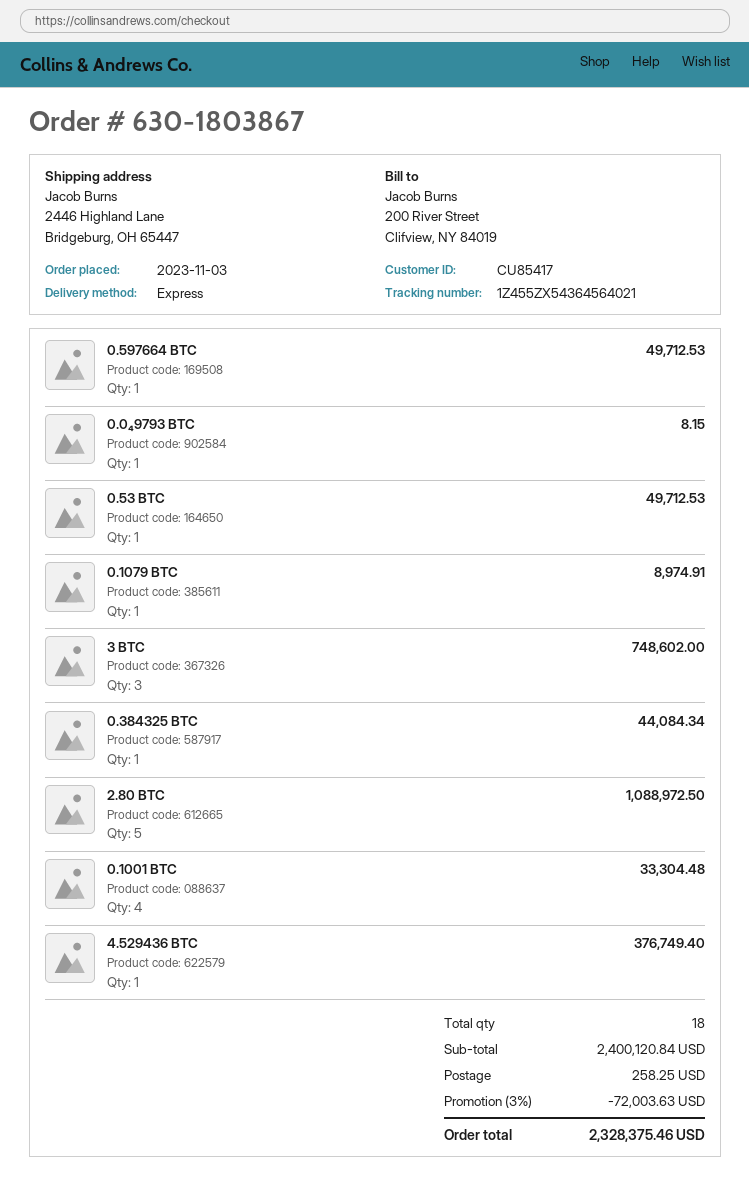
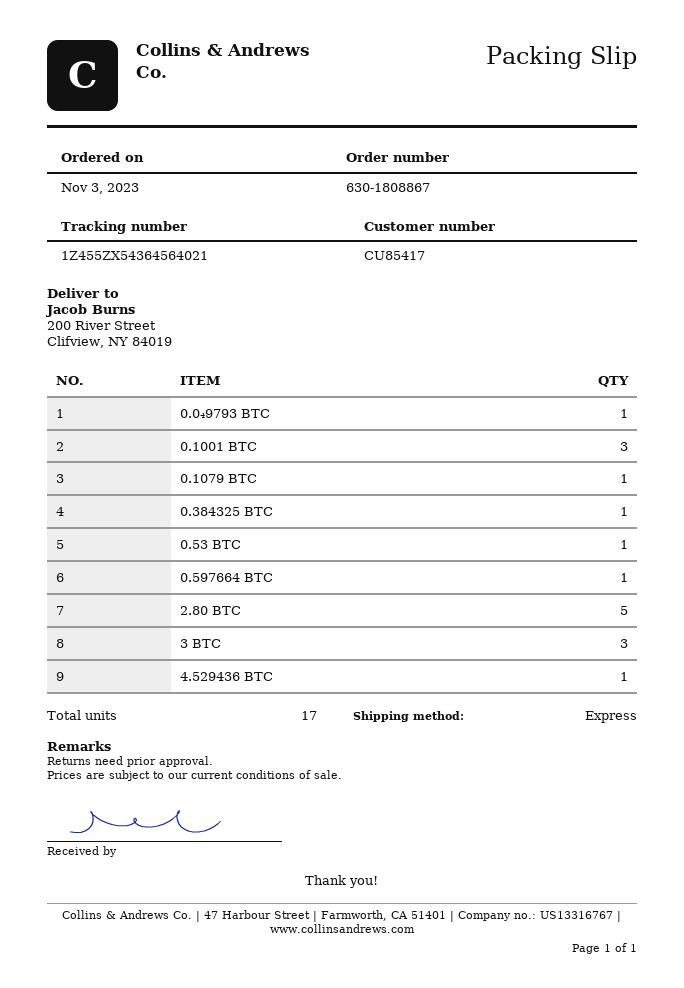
order number: 630-1803867 -> 630-1808867
ship to: 2446 Highland Lane, Bridgeburg, OH 65447 -> 200 River Street, Clifview, NY 84019
0.1001 BTC: 4 -> 3
total quantity: 18 -> 17

